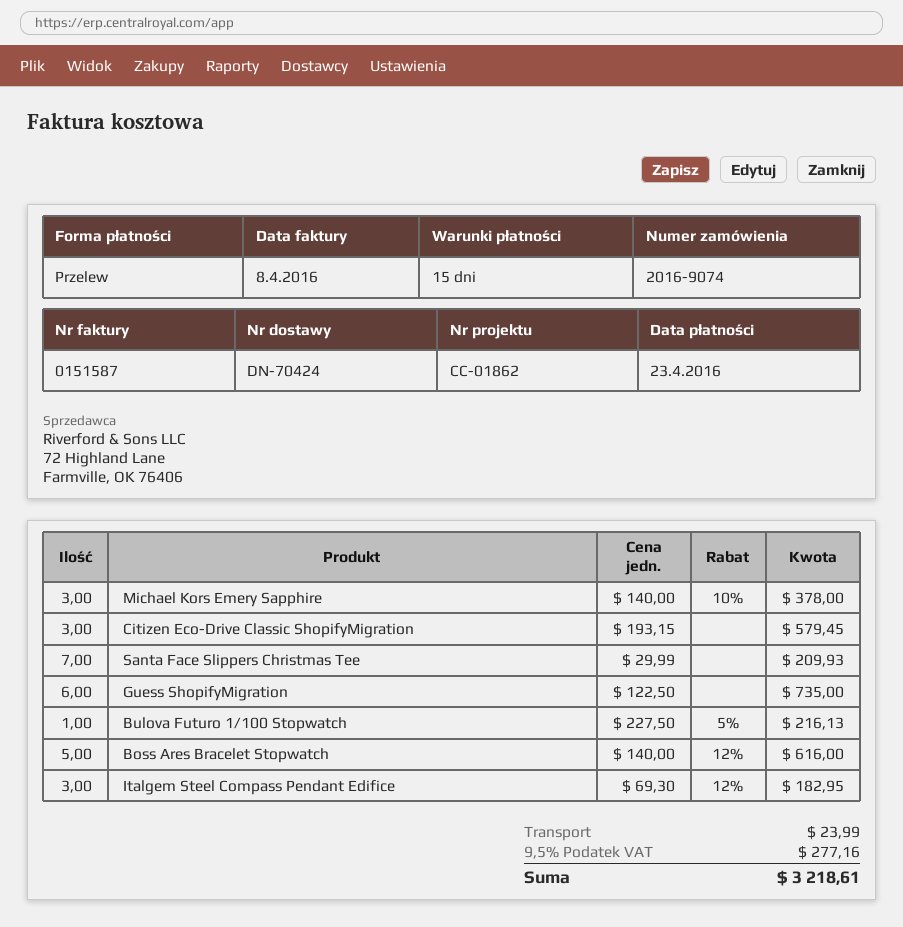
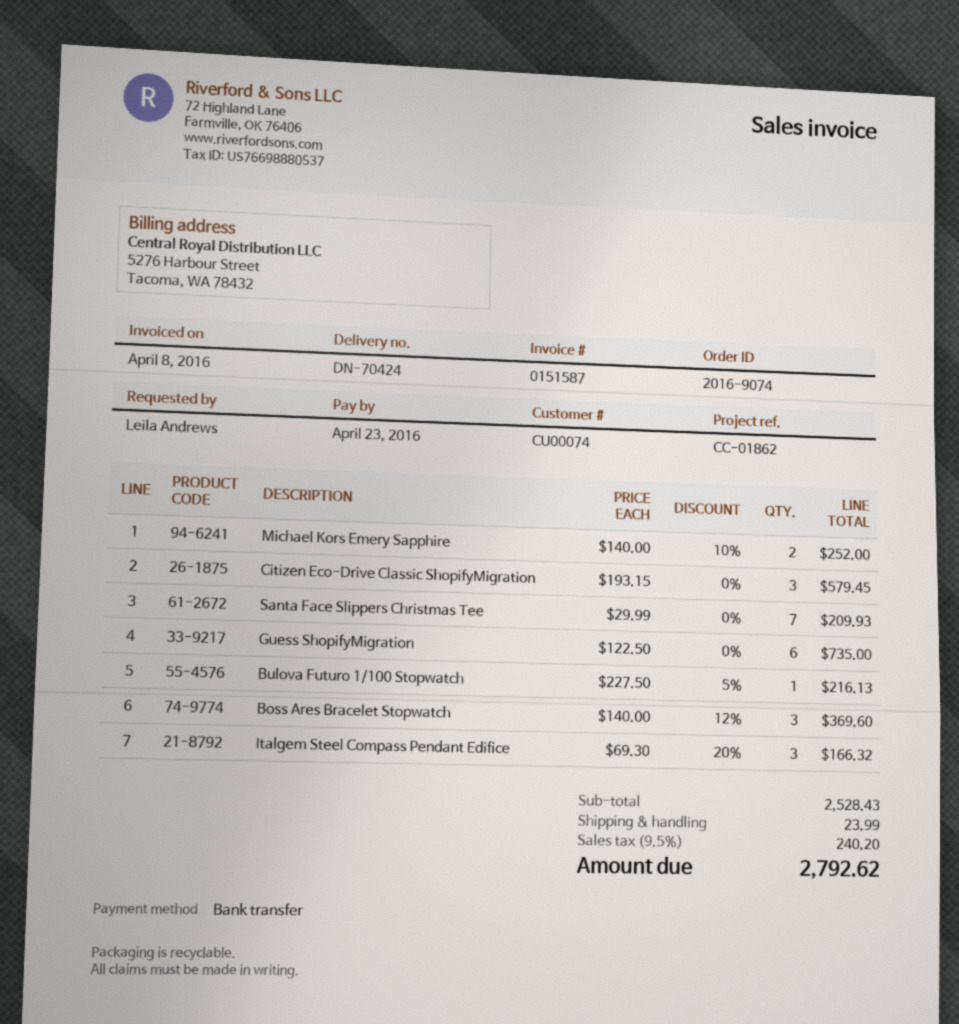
Michael Kors Emery Sapphire: 3 x 140.00 - 10% = 378.00 -> 2 x 140.00 - 10% = 252.00
Boss Ares Bracelet Stopwatch: 5 x 140.00 - 12% = 616.00 -> 3 x 140.00 - 12% = 369.60
Italgem Steel Compass Pendant Edifice: 3 x 69.30 - 12% = 182.95 -> 3 x 69.30 - 20% = 166.32
tax: 9.5% = 277.16 -> 9.5% = 240.20
total: 3218.61 -> 2792.62

